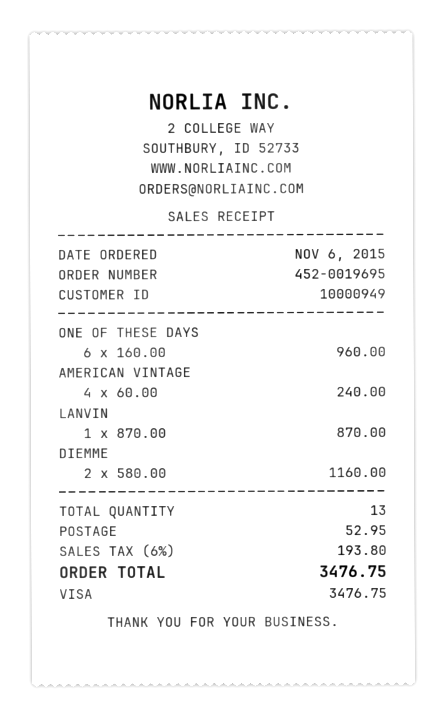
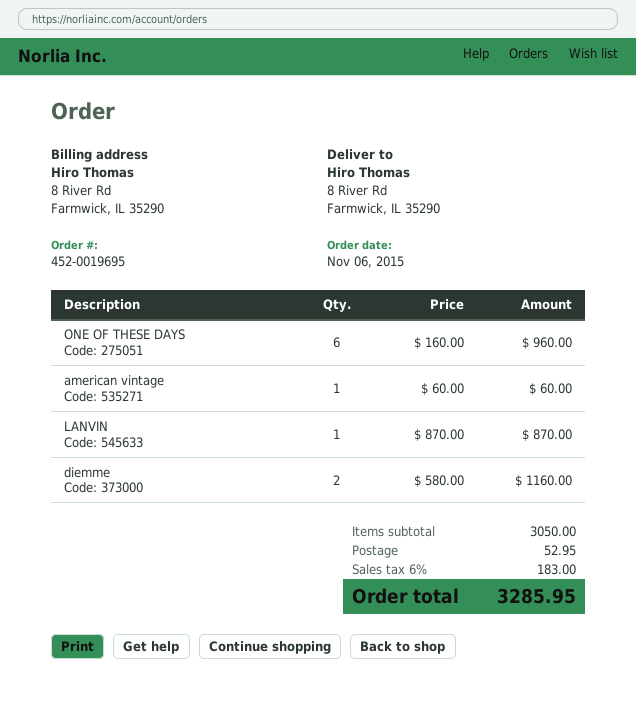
AMERICAN VINTAGE: 4 x 60.00 = 240.00 -> 1 x 60.00 = 60.00
tax: 6% = 193.80 -> 6% = 183.00
total: 3476.75 -> 3285.95

